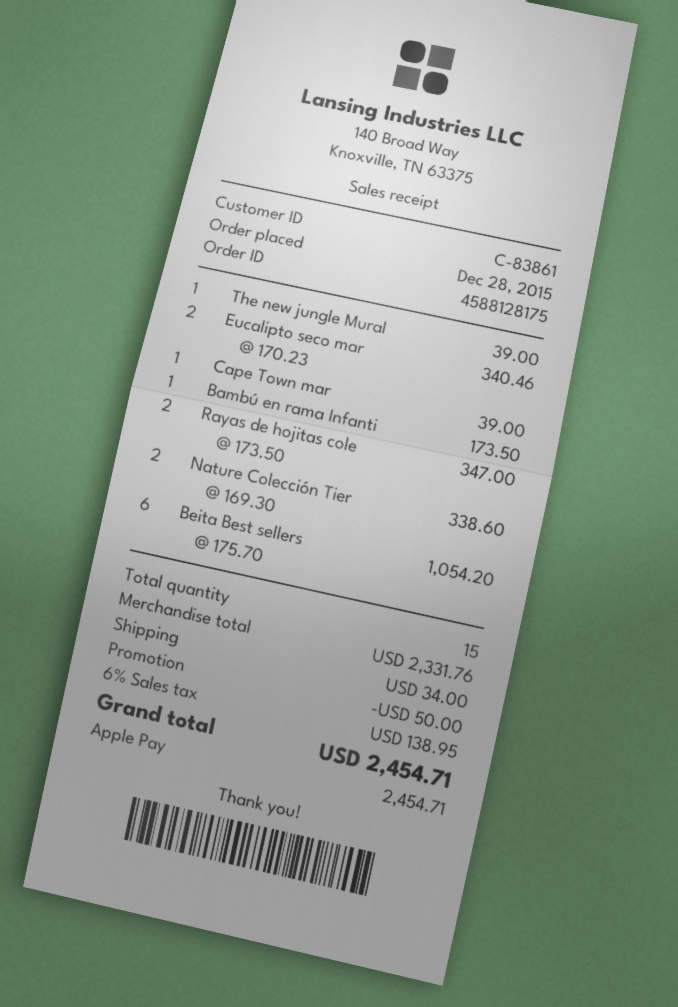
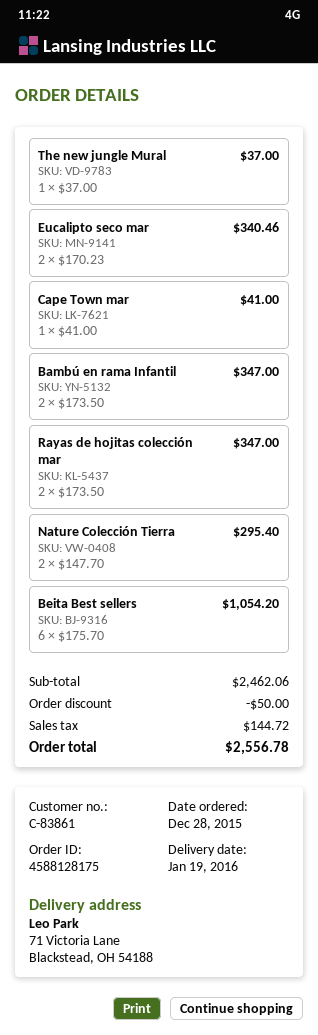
The new jungle Mural: 1 x 39.00 = 39.00 -> 1 x 37.00 = 37.00
Cape Town mar: 1 x 39.00 = 39.00 -> 1 x 41.00 = 41.00
Bambú en rama Infanti: 1 x 173.50 = 173.50 -> 2 x 173.50 = 347.00
Nature Colección Tier: 2 x 169.30 = 338.60 -> 2 x 147.70 = 295.40
subtotal: 2331.76 -> 2462.06
shipping: 34.00 -> none
tax: 138.95 -> 144.72
total: 2454.71 -> 2556.78

